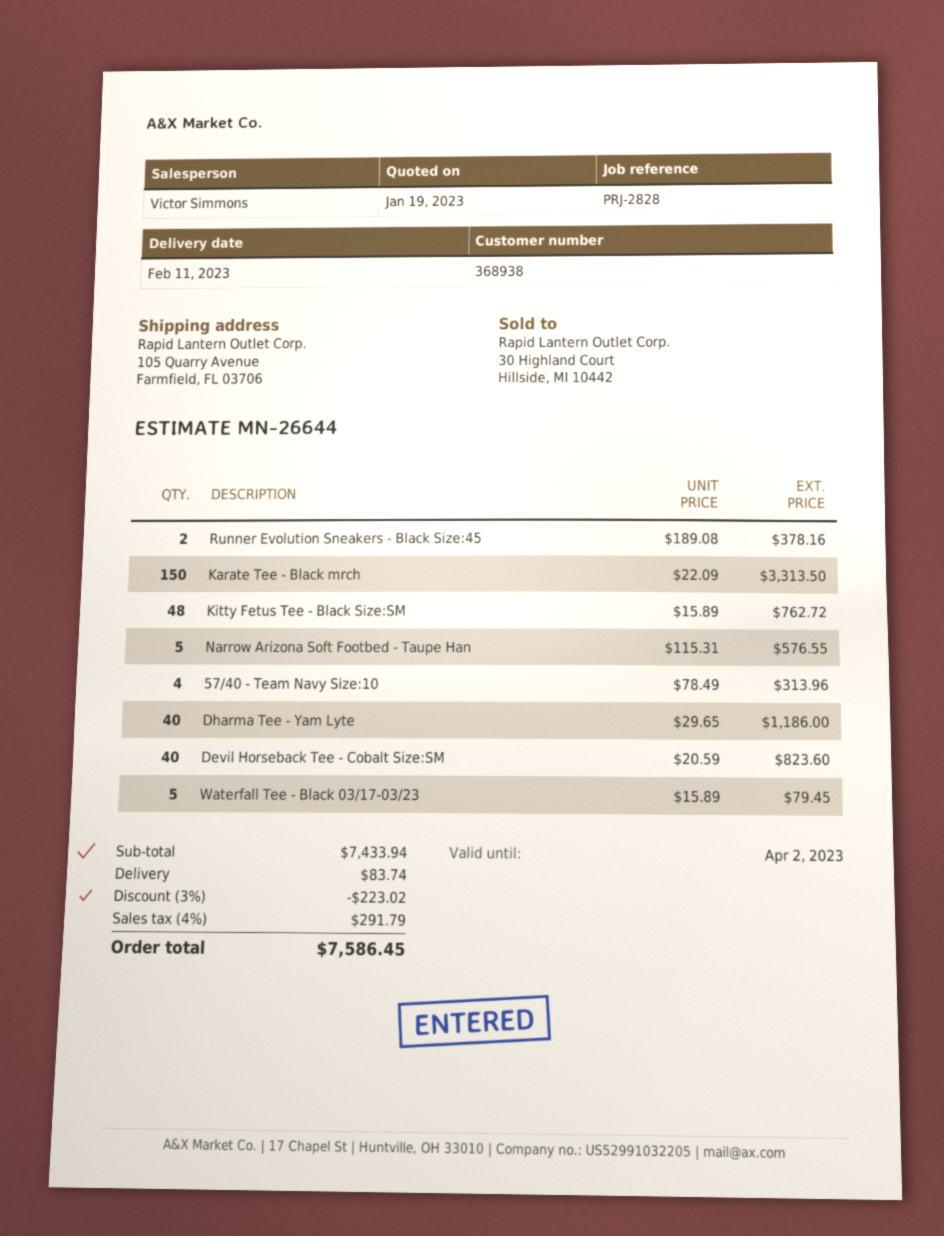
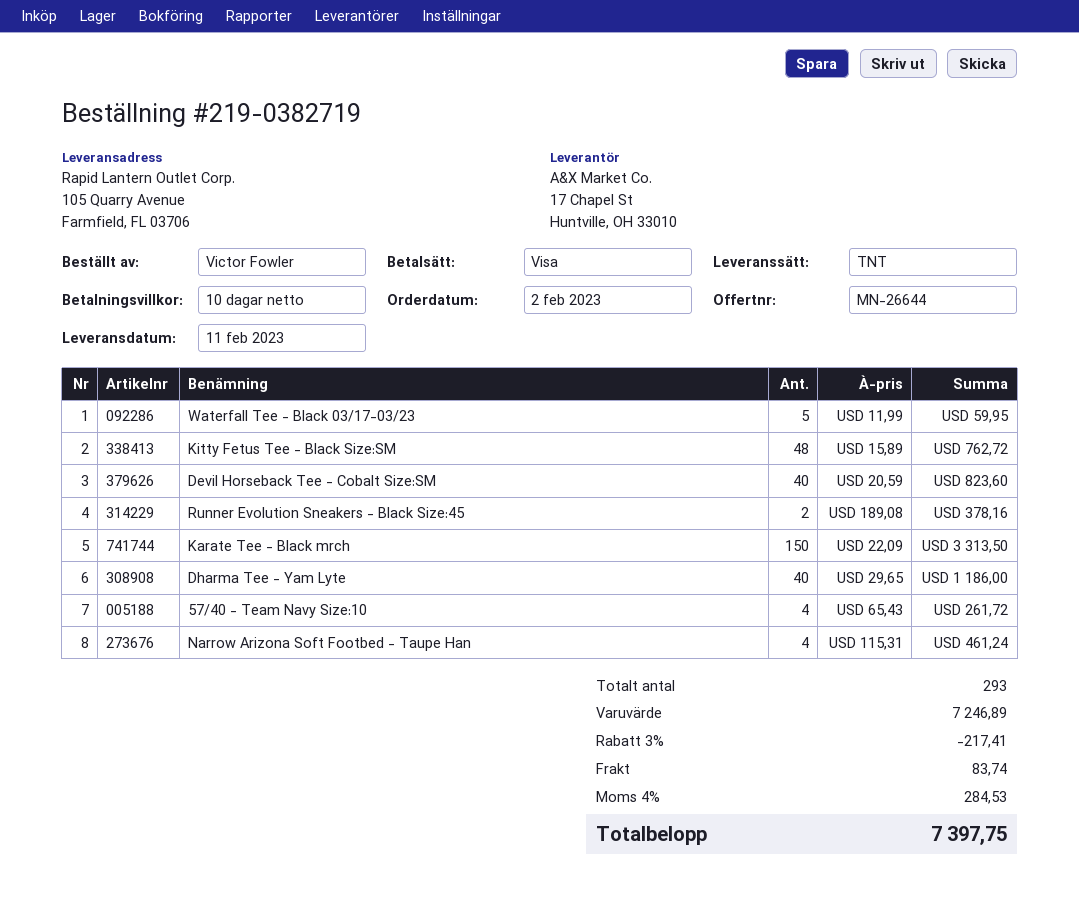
Narrow Arizona Soft Footbed - Taupe Han: 5 x 115.31 = 576.55 -> 4 x 115.31 = 461.24
57/40 - Team Navy Size:10: 4 x 78.49 = 313.96 -> 4 x 65.43 = 261.72
Waterfall Tee - Black 03/17-03/23: 5 x 15.89 = 79.45 -> 5 x 11.99 = 59.95
subtotal: 7433.94 -> 7246.89
discount: 3% = 223.02 -> 3% = 217.41
tax: 4% = 291.79 -> 4% = 284.53
total: 7586.45 -> 7397.75

